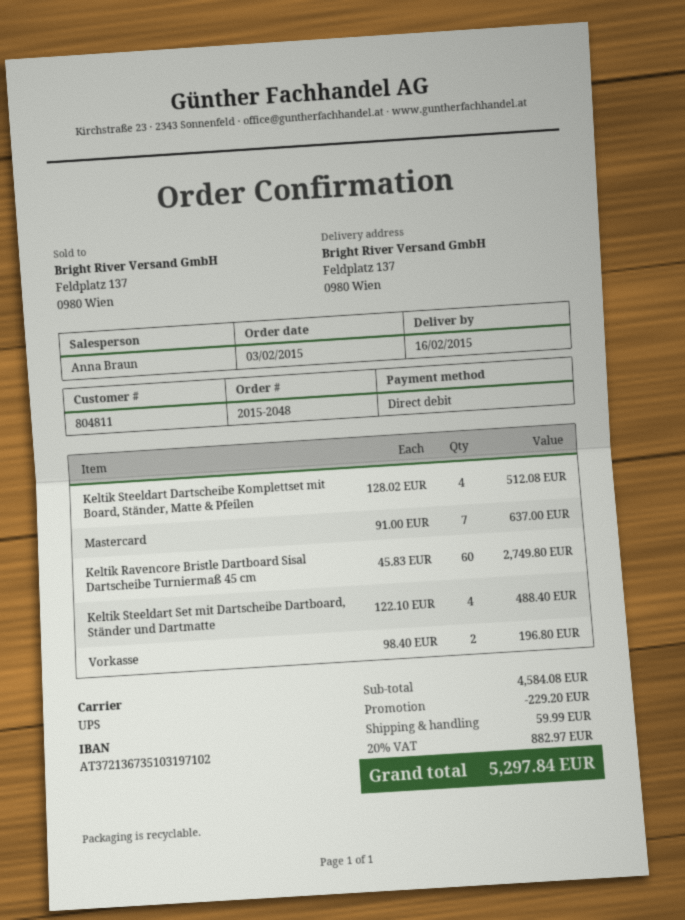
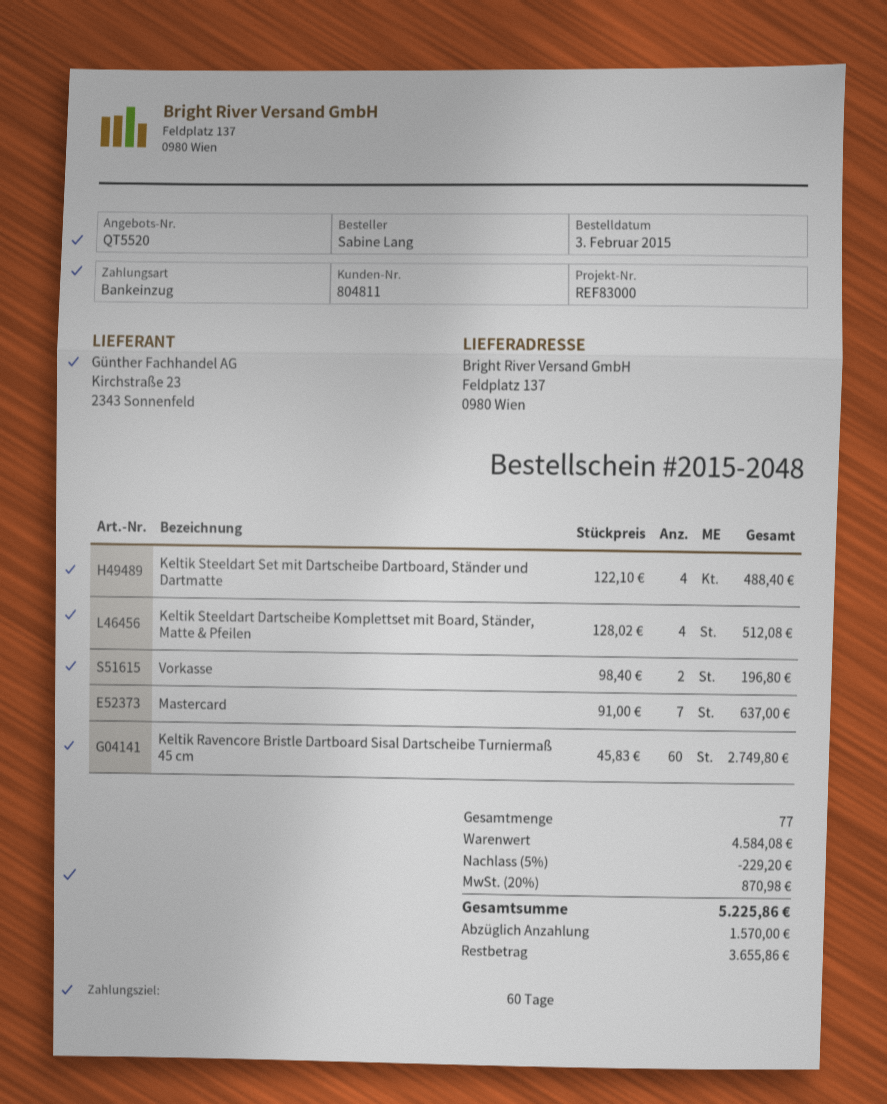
shipping: 59.99 -> none
tax: 20% = 882.97 -> 20% = 870.98
total: 5297.84 -> 5225.86

